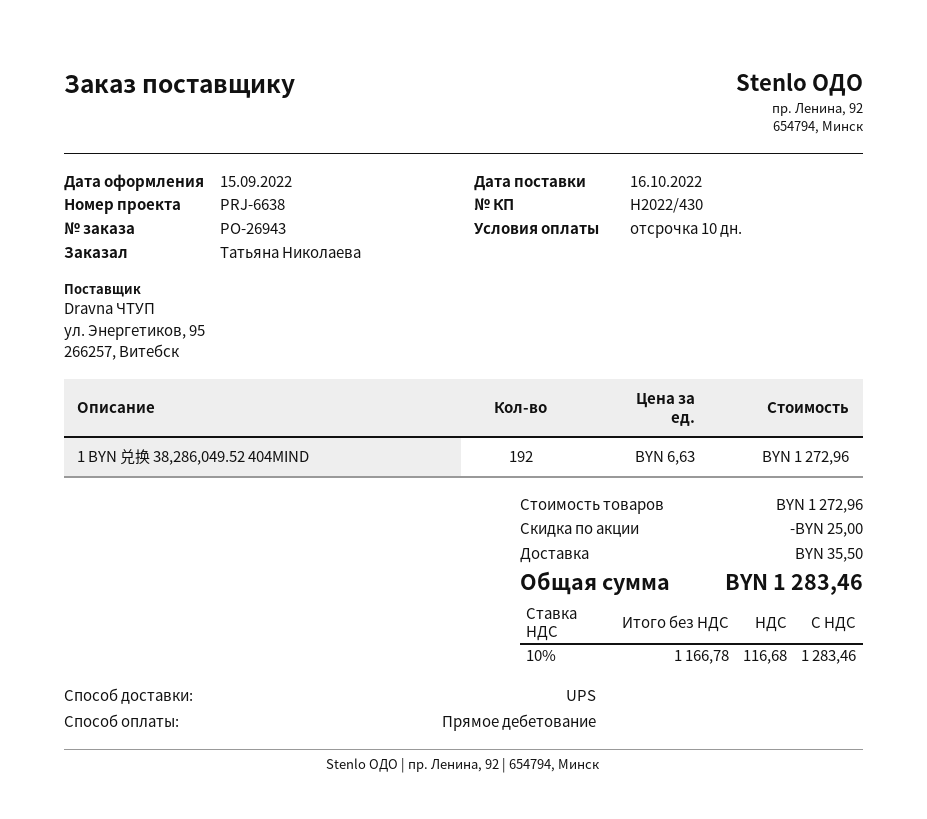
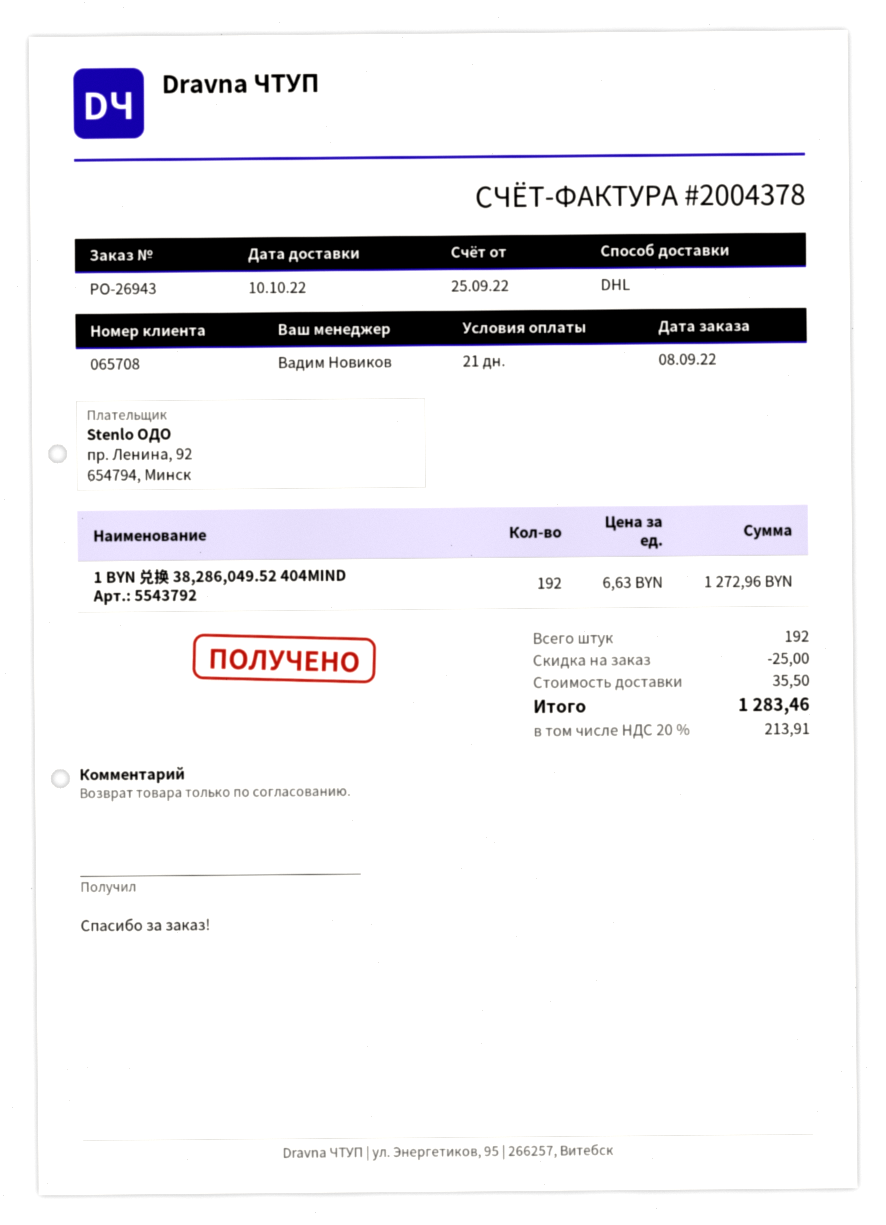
order date: 2022-09-15 -> 2022-09-08
delivery date: 2022-10-16 -> 2022-10-10
payment terms: 10 days -> 21 days
shipping method: UPS -> DHL
tax: 10% = 116.68 -> 20% = 213.91

